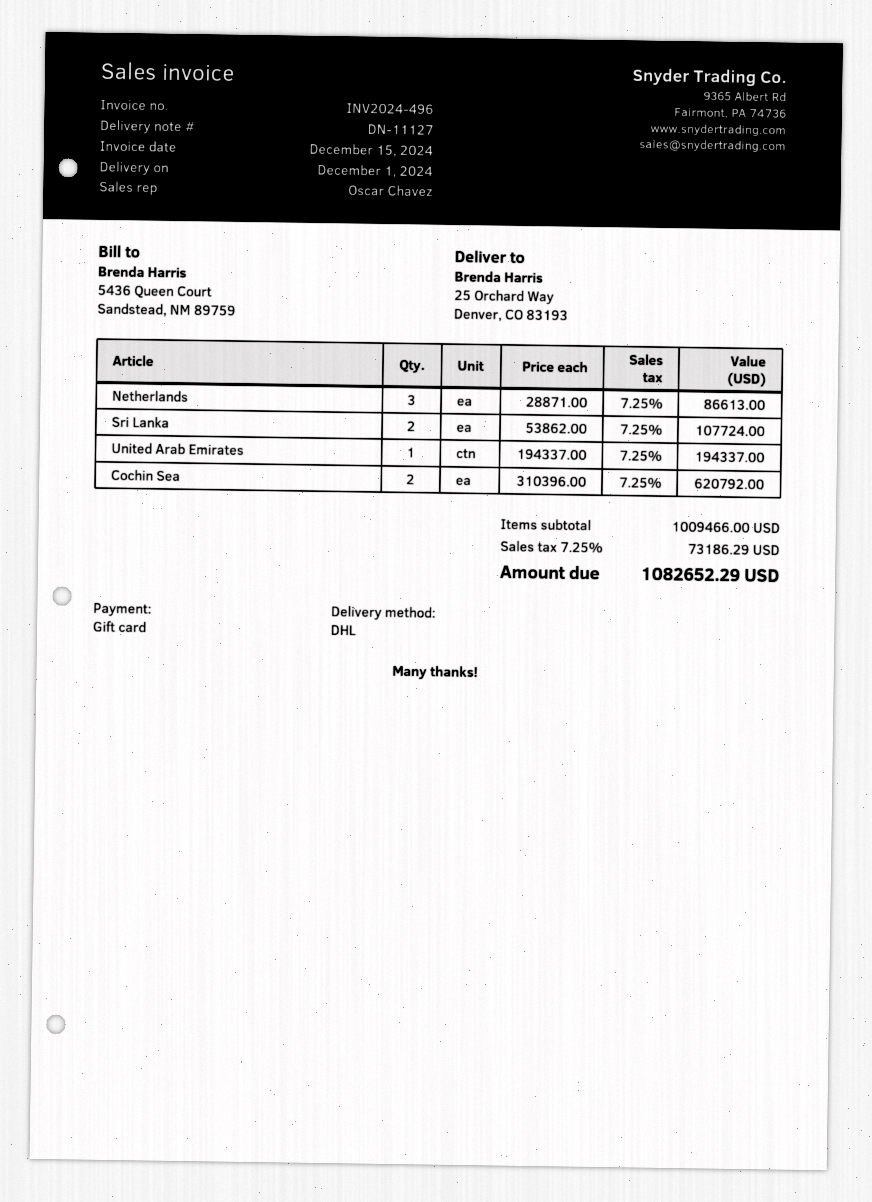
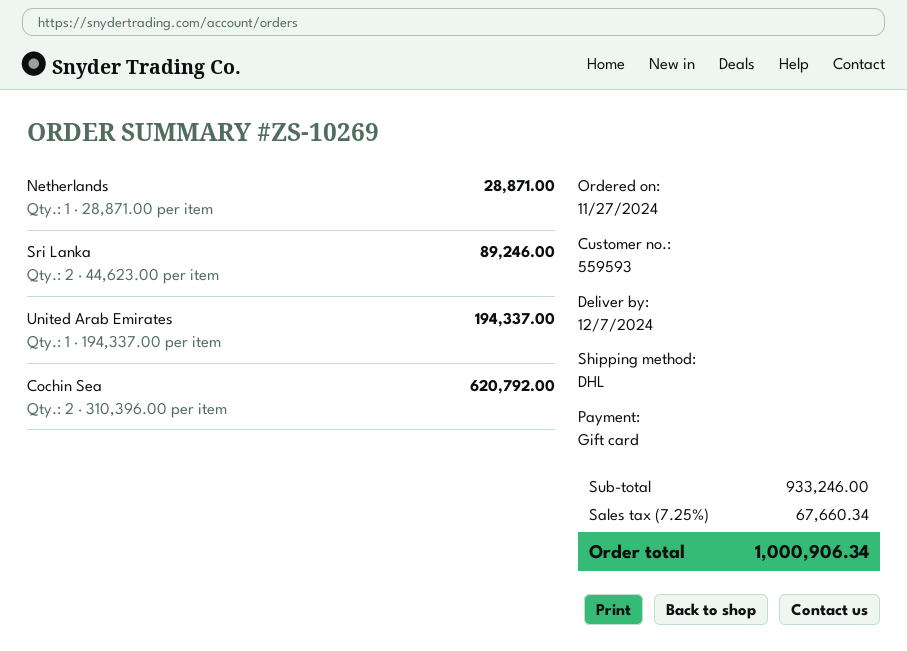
delivery date: 2024-12-01 -> 2024-12-07
Netherlands: 3 x 28871.00 = 86613.00 -> 1 x 28871.00 = 28871.00
Sri Lanka: 2 x 53862.00 = 107724.00 -> 2 x 44623.00 = 89246.00
subtotal: 1009466.00 -> 933246.00
tax: 7.25% = 73186.29 -> 7.25% = 67660.34
total: 1082652.29 -> 1000906.34

